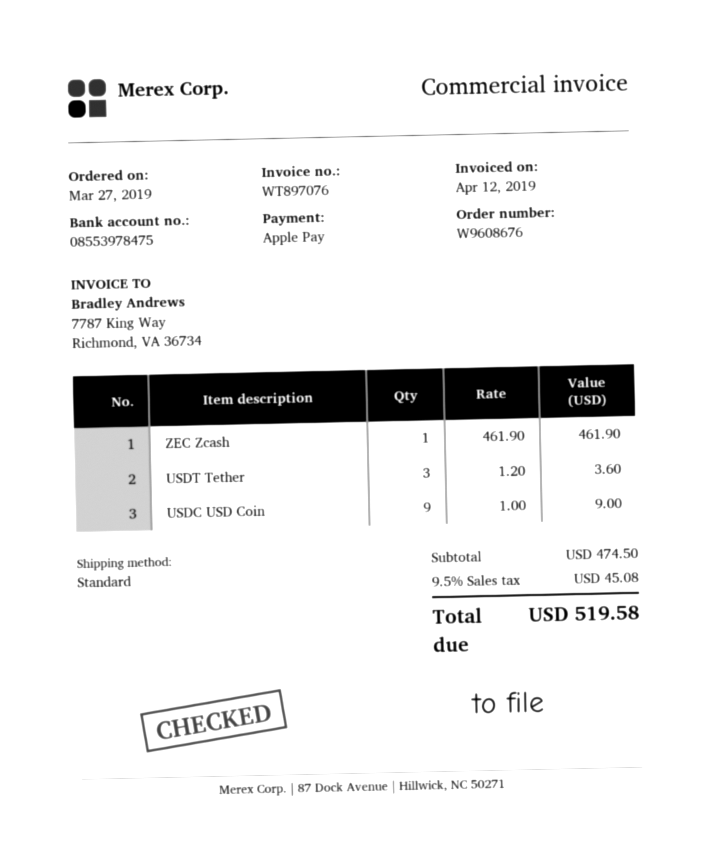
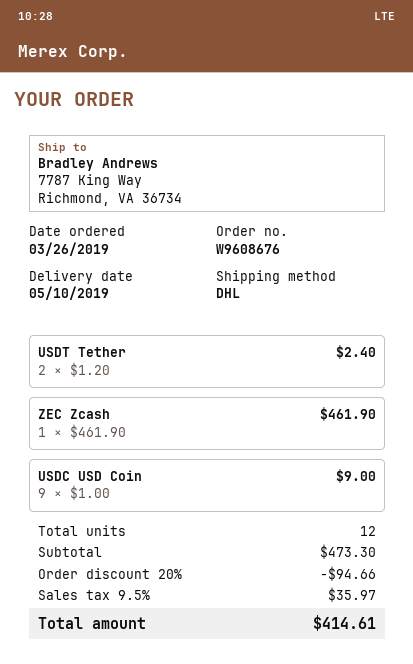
order date: 2019-03-27 -> 2019-03-26
shipping method: standard -> DHL
USDT Tether: 3 x 1.20 = 3.60 -> 2 x 1.20 = 2.40
subtotal: 474.50 -> 473.30
discount: none -> 20% = 94.66
tax: 9.5% = 45.08 -> 9.5% = 35.97
total: 519.58 -> 414.61

